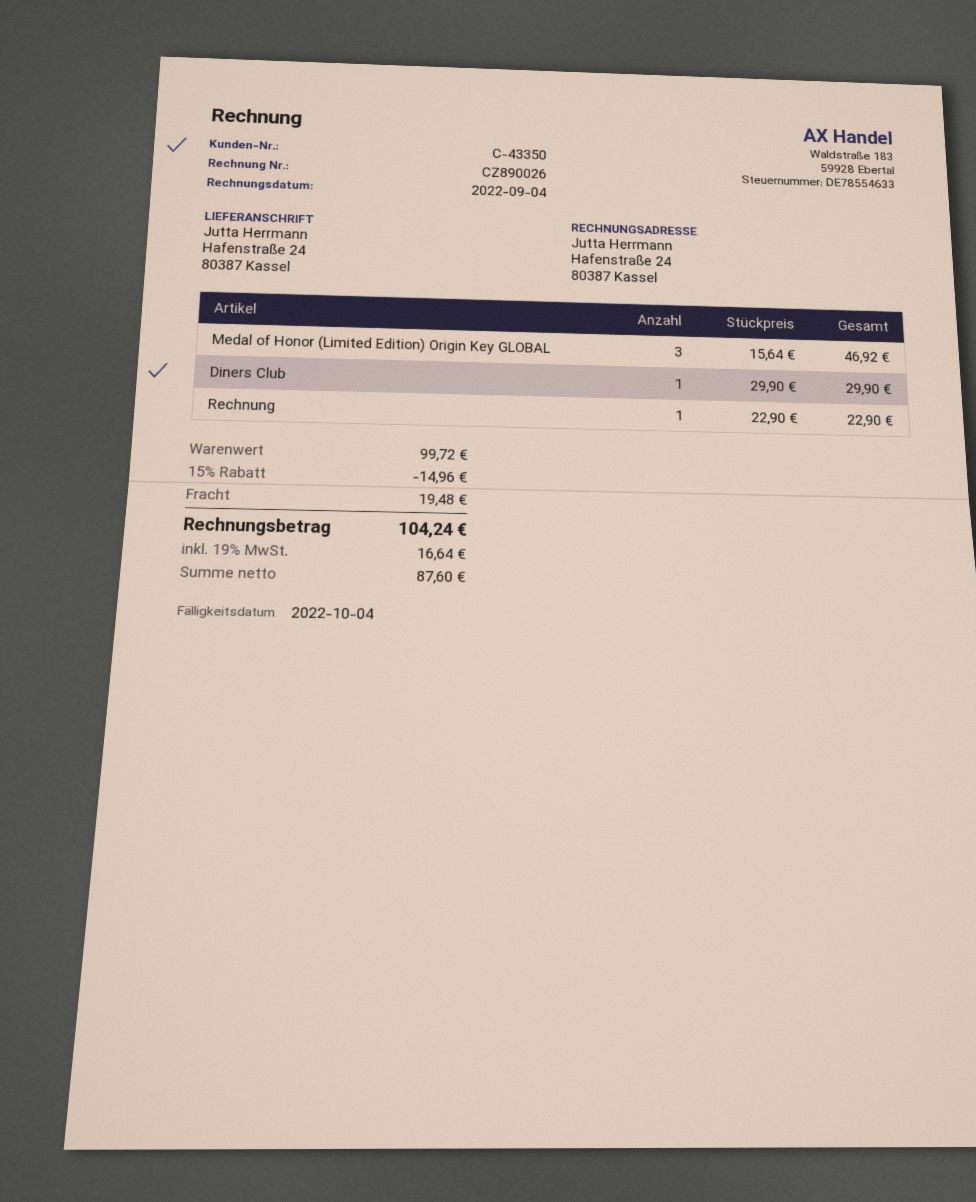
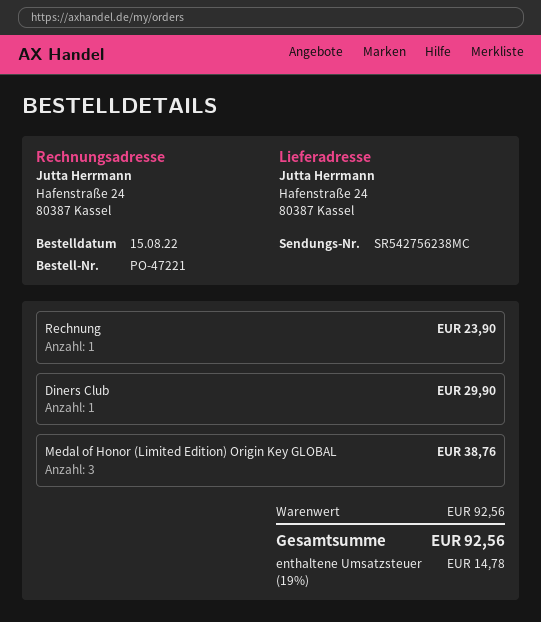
Medal of Honor (Limited Edition) Origin Key GLOBAL: 3 for 46.92 -> 3 for 38.76
Rechnung: 1 for 22.90 -> 1 for 23.90
subtotal: 99.72 -> 92.56
discount: 15% = 14.96 -> none
shipping: 19.48 -> none
tax: 19% = 16.64 -> 19% = 14.78
total: 104.24 -> 92.56

